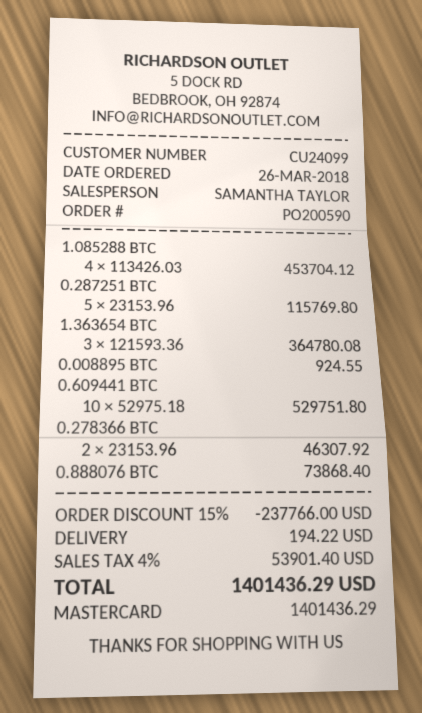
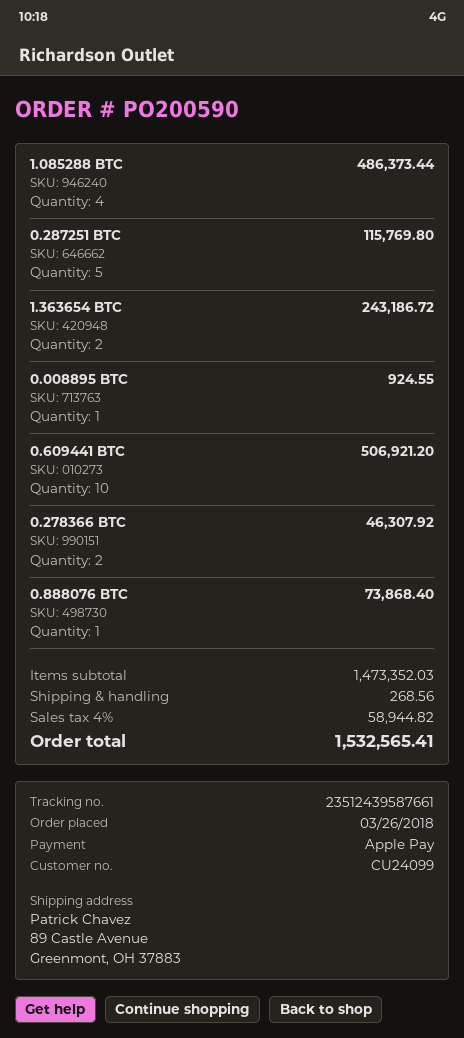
payment method: Mastercard -> Apple Pay
1.085288 BTC: 4 for 453704.12 -> 4 for 486373.44
1.363654 BTC: 3 for 364780.08 -> 2 for 243186.72
0.609441 BTC: 10 for 529751.80 -> 10 for 506921.20
discount: 15% = 237766.00 -> none
shipping: 194.22 -> 268.56
tax: 4% = 53901.40 -> 4% = 58944.82
total: 1401436.29 -> 1532565.41

